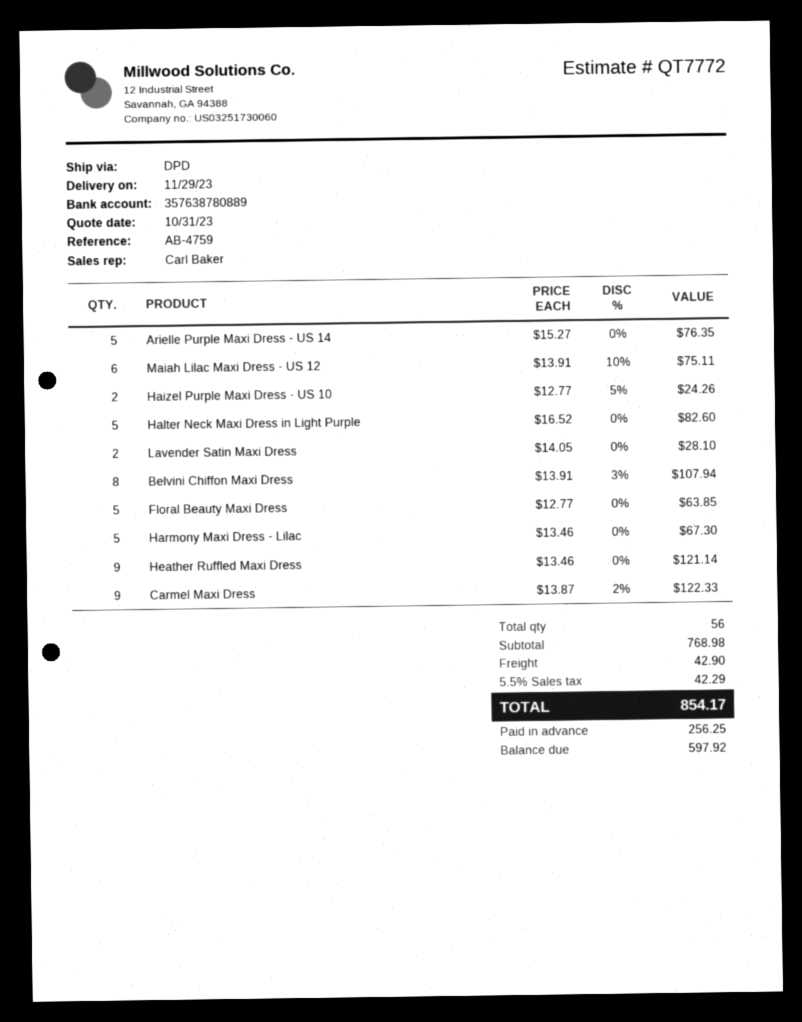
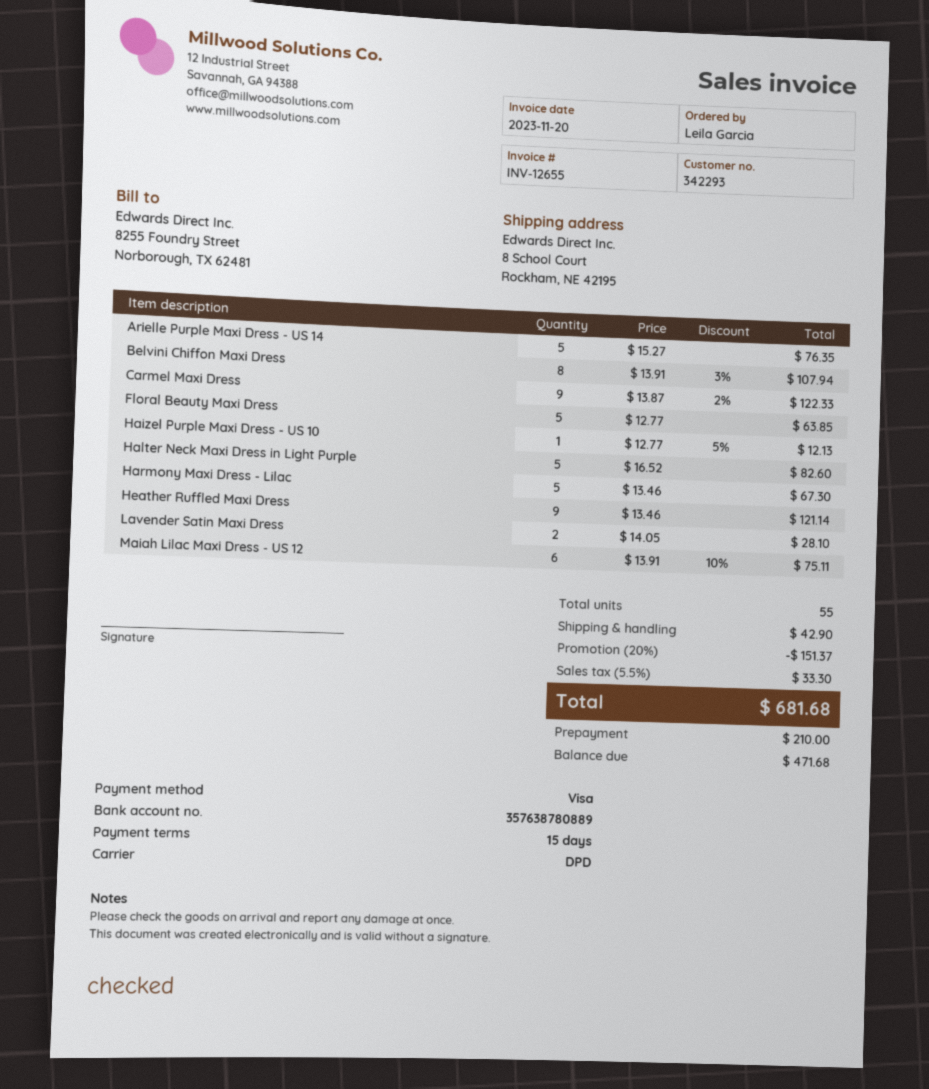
Haizel Purple Maxi Dress - US 10: 2 x 12.77 - 5% = 24.26 -> 1 x 12.77 - 5% = 12.13
total quantity: 56 -> 55
discount: none -> 20% = 151.37
tax: 5.5% = 42.29 -> 5.5% = 33.30
total: 854.17 -> 681.68
deposit: 256.25 -> 210.00
balance: 597.92 -> 471.68

